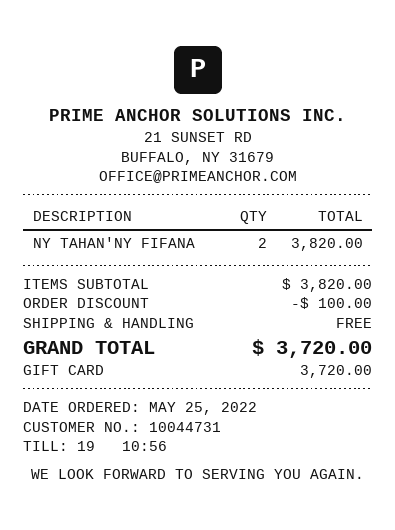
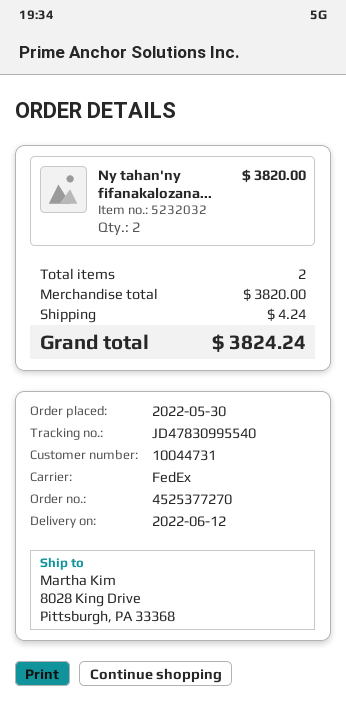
order date: 2022-05-25 -> 2022-05-30
discount: 100.00 -> none
shipping: 0.00 -> 4.24
total: 3720.00 -> 3824.24

